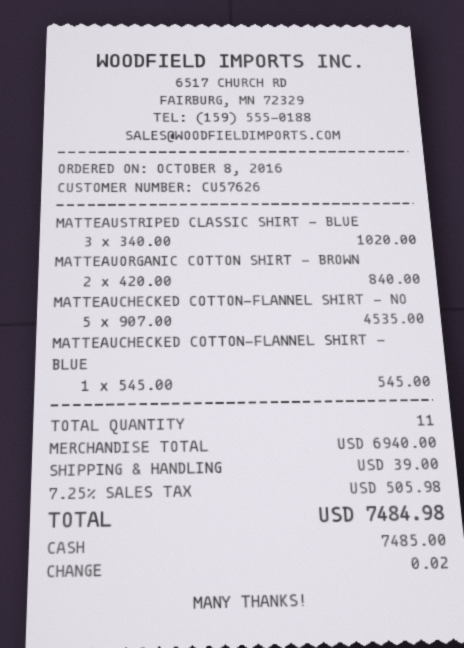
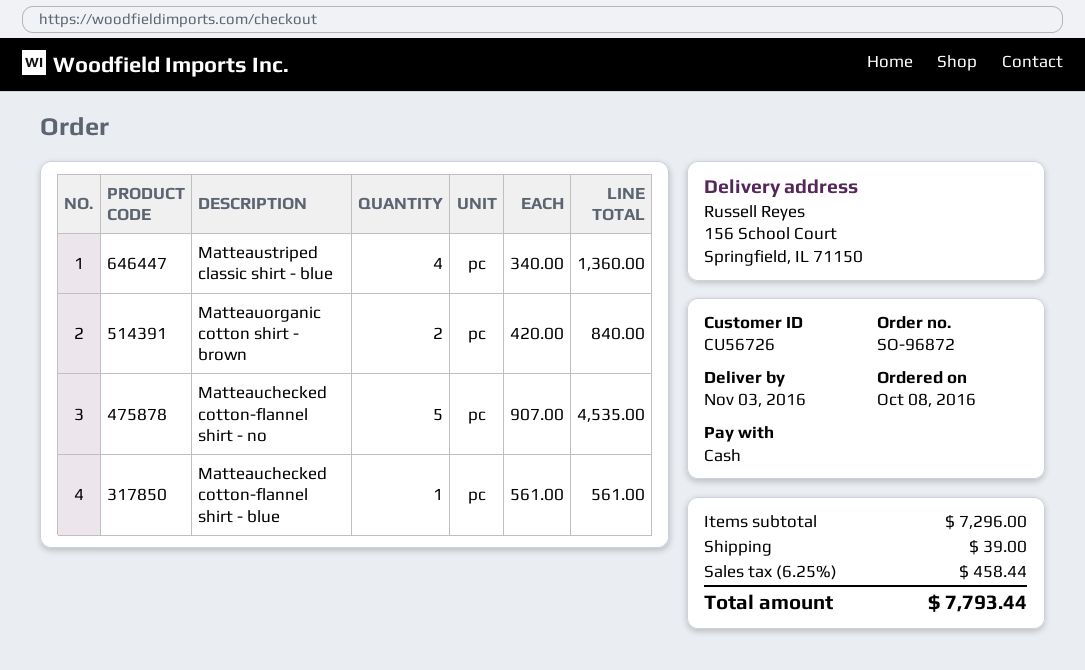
customer number: CU57626 -> CU56726
MATTEAUSTRIPED CLASSIC SHIRT - BLUE: 3 x 340.00 = 1020.00 -> 4 x 340.00 = 1360.00
MATTEAUCHECKED COTTON-FLANNEL SHIRT - BLUE: 1 x 545.00 = 545.00 -> 1 x 561.00 = 561.00
subtotal: 6940.00 -> 7296.00
tax: 7.25% = 505.98 -> 6.25% = 458.44
total: 7484.98 -> 7793.44

